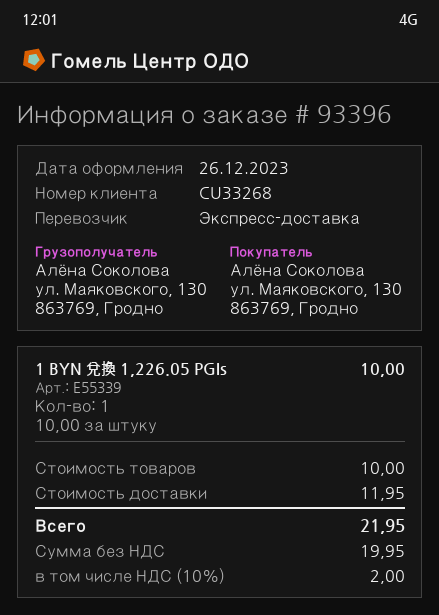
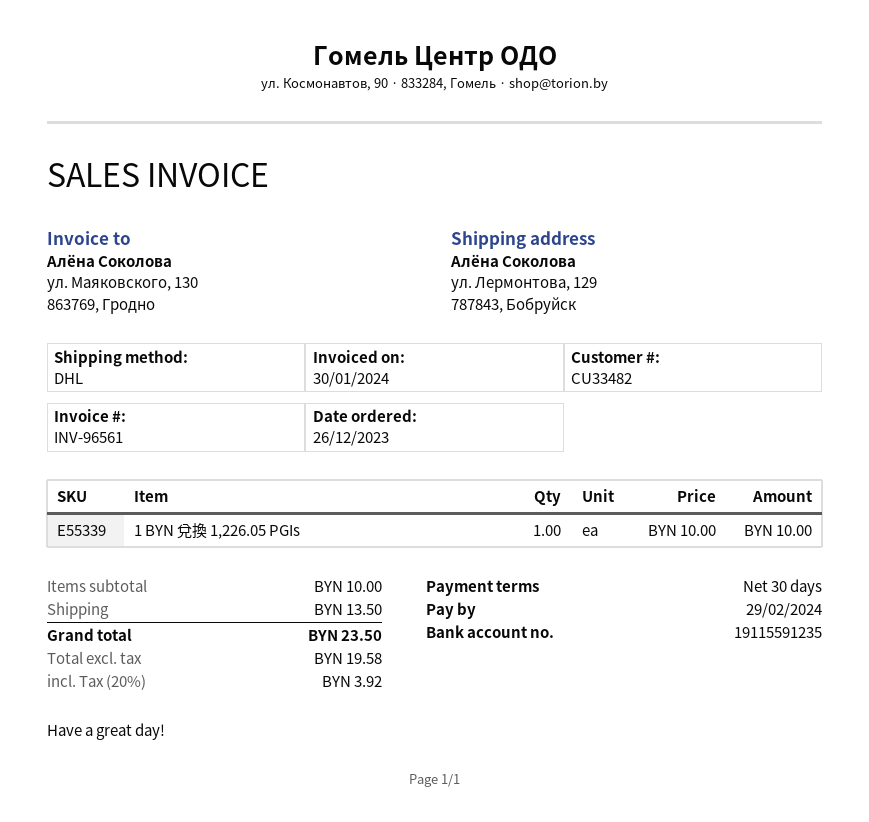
customer number: CU33268 -> CU33482
shipping method: express -> DHL
ship to: ул. Маяковского, 130, 863769, Гродно -> ул. Лермонтова, 129, 787843, Бобруйск
shipping: 11.95 -> 13.50
net: 19.95 -> 19.58
tax: 10% = 2.00 -> 20% = 3.92
total: 21.95 -> 23.50

